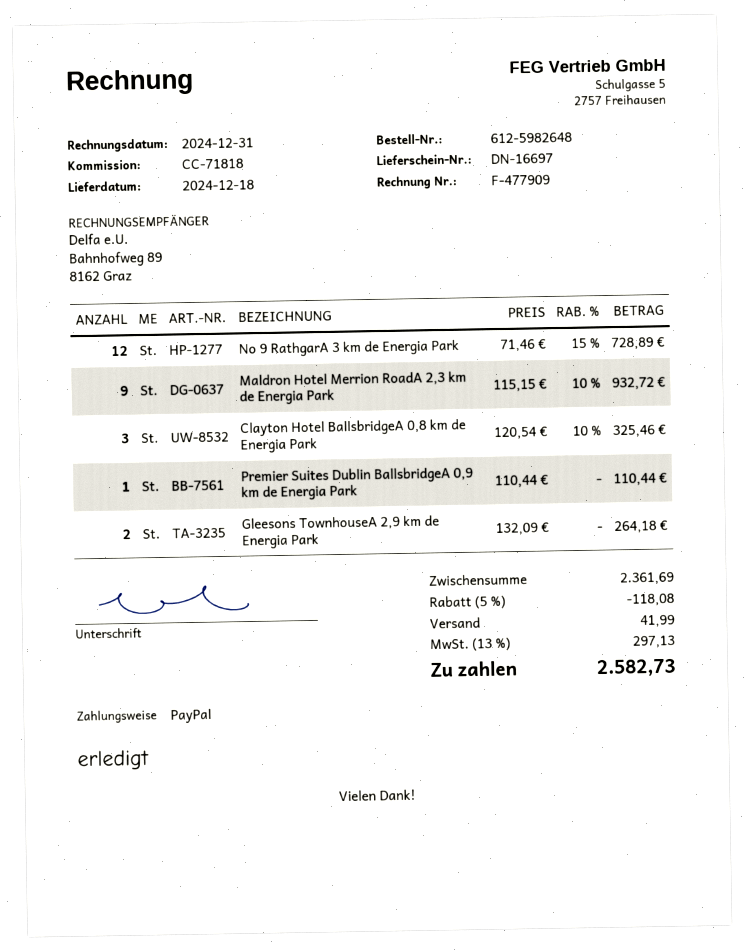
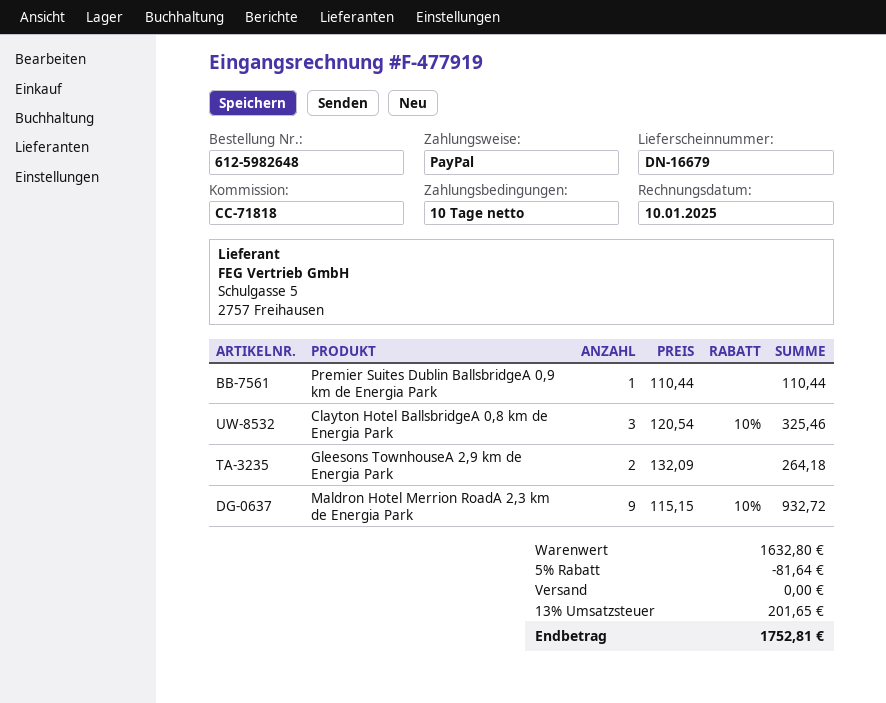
delivery note number: DN-16697 -> DN-16679
invoice number: F-477909 -> F-477919
invoice date: 2024-12-31 -> 2025-01-10
No 9 RathgarA 3 km de Energia Park: 12 x 71.46 - 15% = 728.89 -> none
subtotal: 2361.69 -> 1632.80
discount: 5% = 118.08 -> 5% = 81.64
shipping: 41.99 -> 0.00
tax: 13% = 297.13 -> 13% = 201.65
total: 2582.73 -> 1752.81

